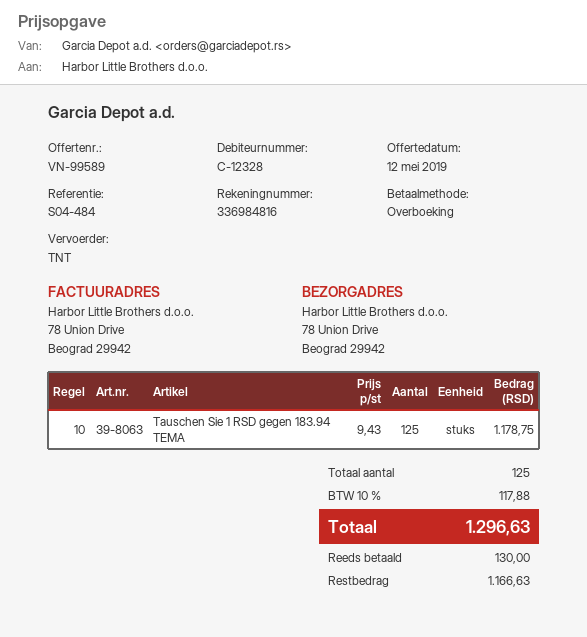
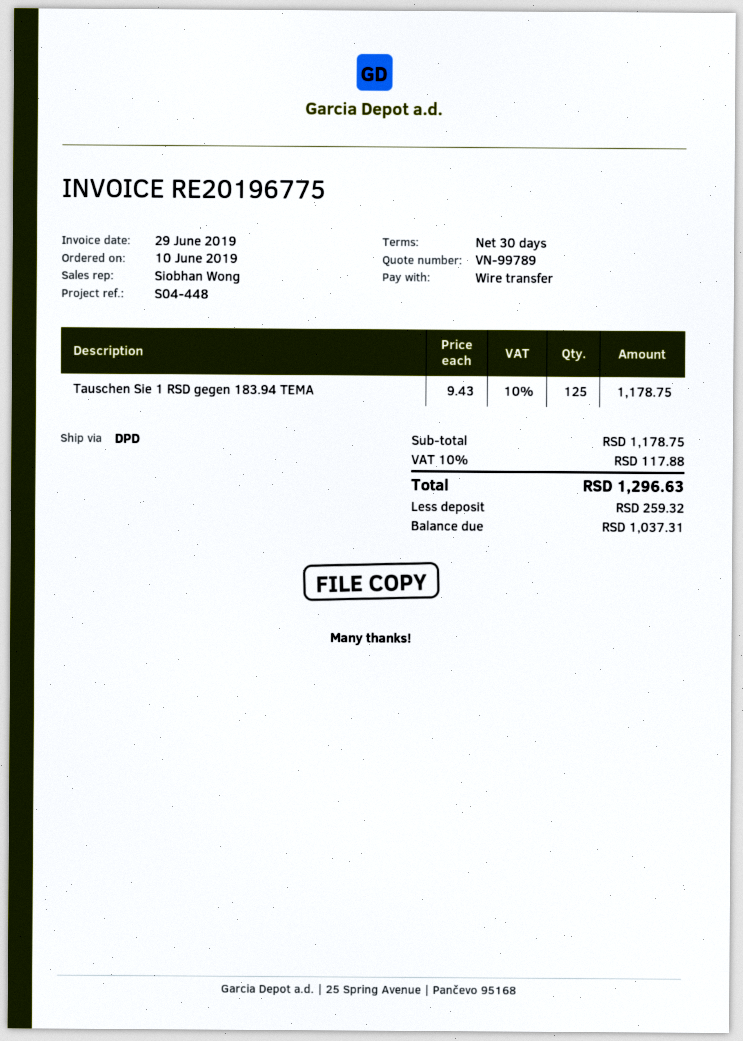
quote number: VN-99589 -> VN-99789
reference: S04-484 -> S04-448
shipping method: TNT -> DPD
deposit: 130.00 -> 259.32
balance: 1166.63 -> 1037.31

